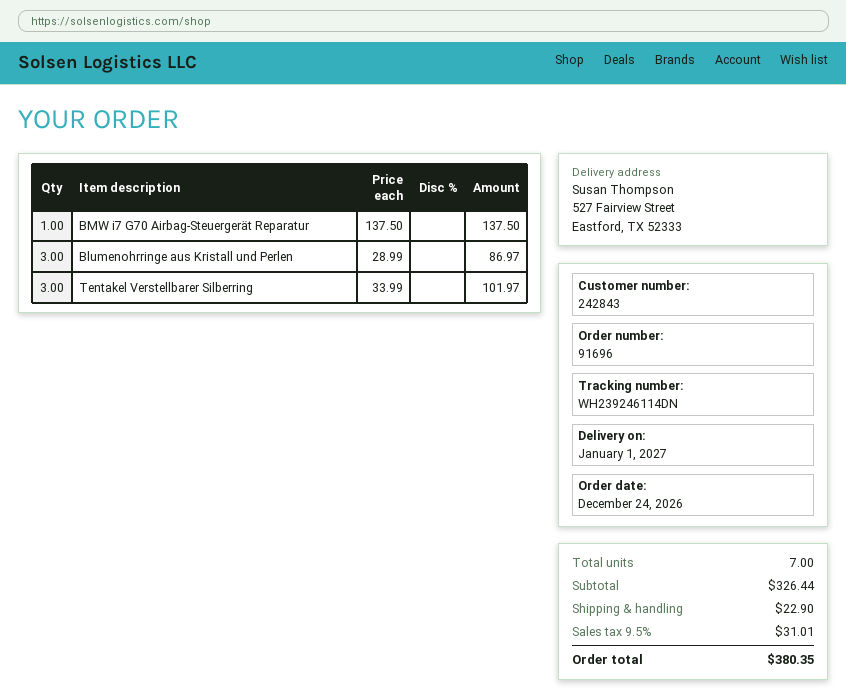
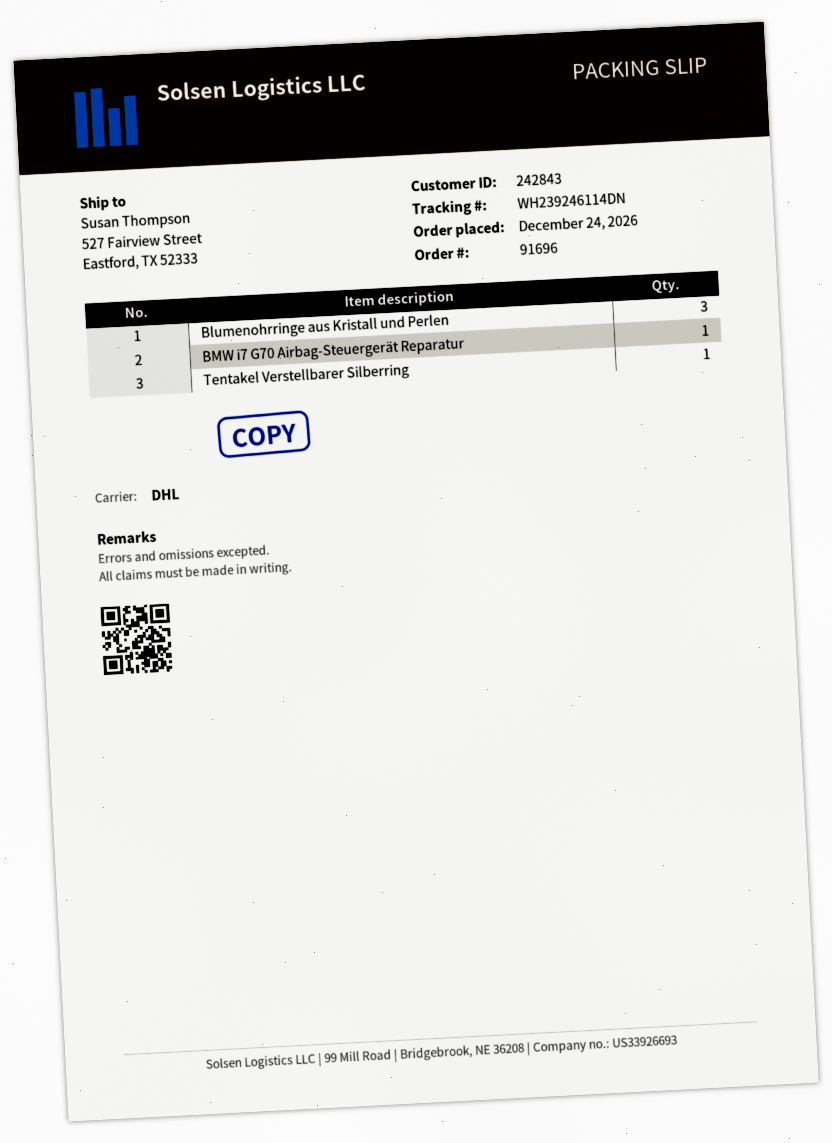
Tentakel Verstellbarer Silberring: 3 -> 1

